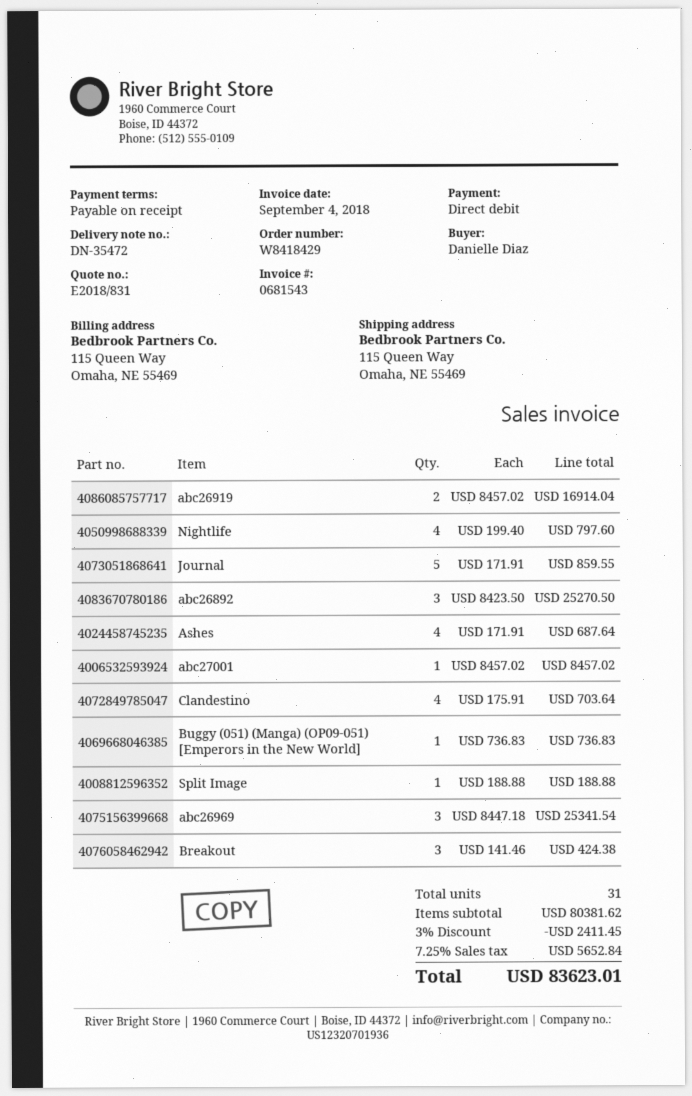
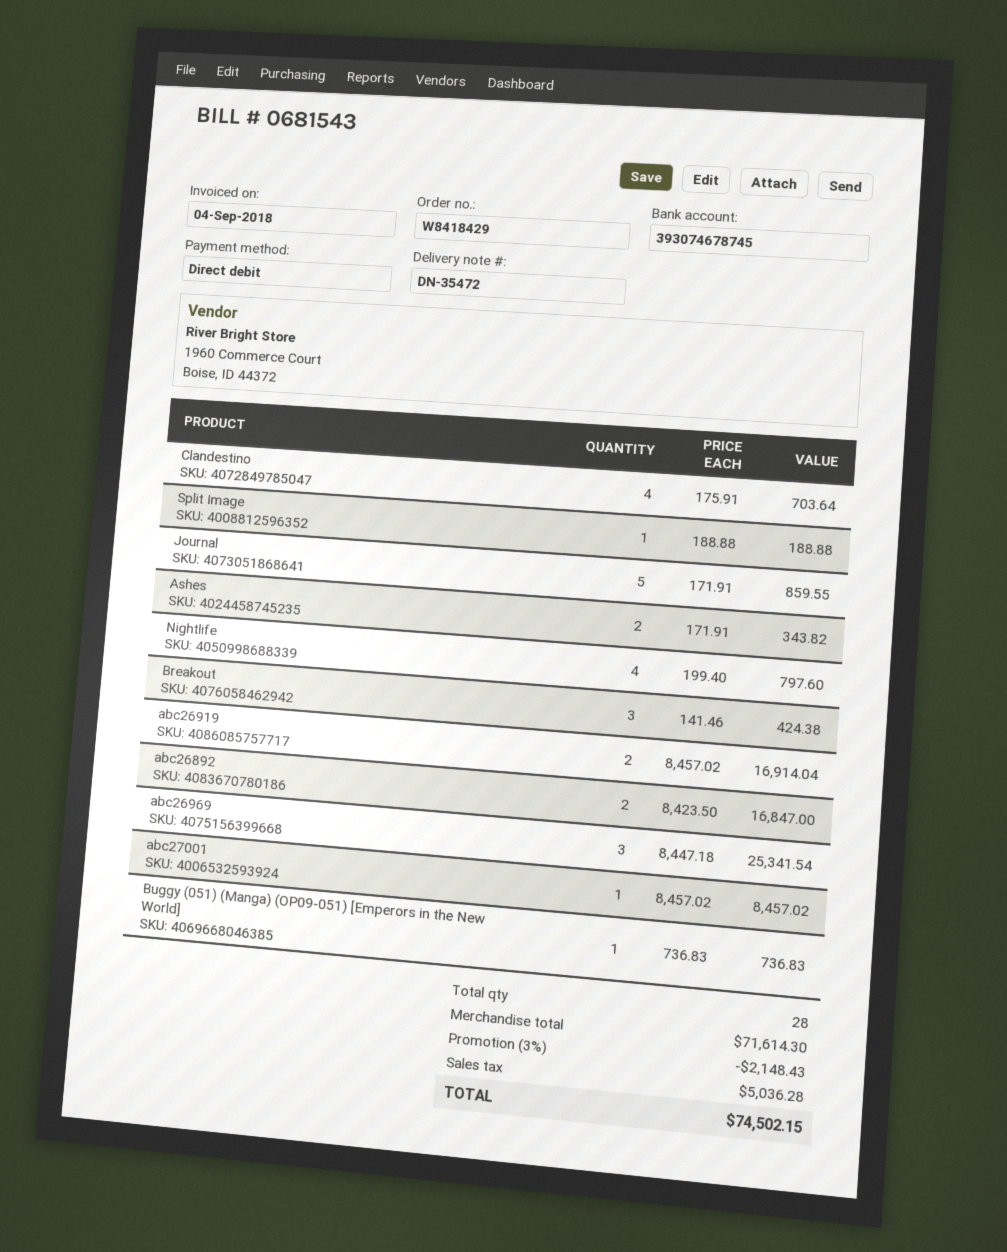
abc26892: 3 x 8423.50 = 25270.50 -> 2 x 8423.50 = 16847.00
Ashes: 4 x 171.91 = 687.64 -> 2 x 171.91 = 343.82
total quantity: 31 -> 28
subtotal: 80381.62 -> 71614.30
discount: 3% = 2411.45 -> 3% = 2148.43
tax: 5652.84 -> 5036.28
total: 83623.01 -> 74502.15

